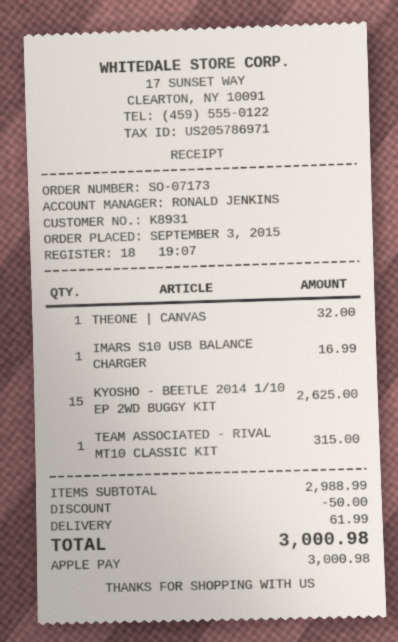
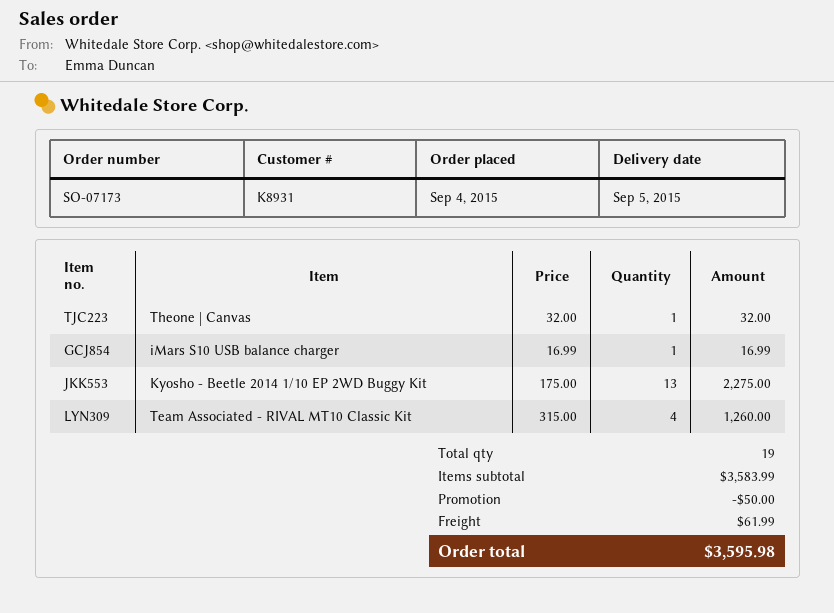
order date: 2015-09-03 -> 2015-09-04
KYOSHO - BEETLE 2014 1/10 EP 2WD BUGGY KIT: 15 for 2625.00 -> 13 for 2275.00
TEAM ASSOCIATED - RIVAL MT10 CLASSIC KIT: 1 for 315.00 -> 4 for 1260.00
subtotal: 2988.99 -> 3583.99
total: 3000.98 -> 3595.98

